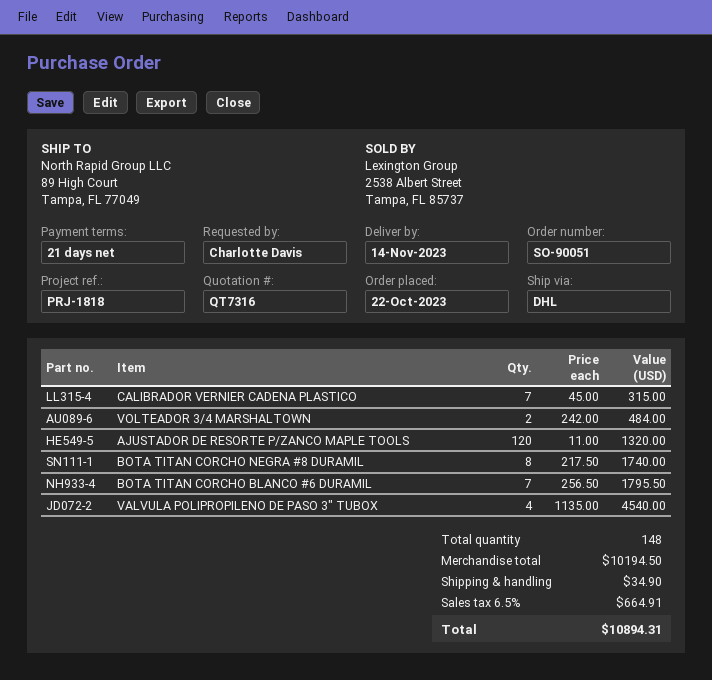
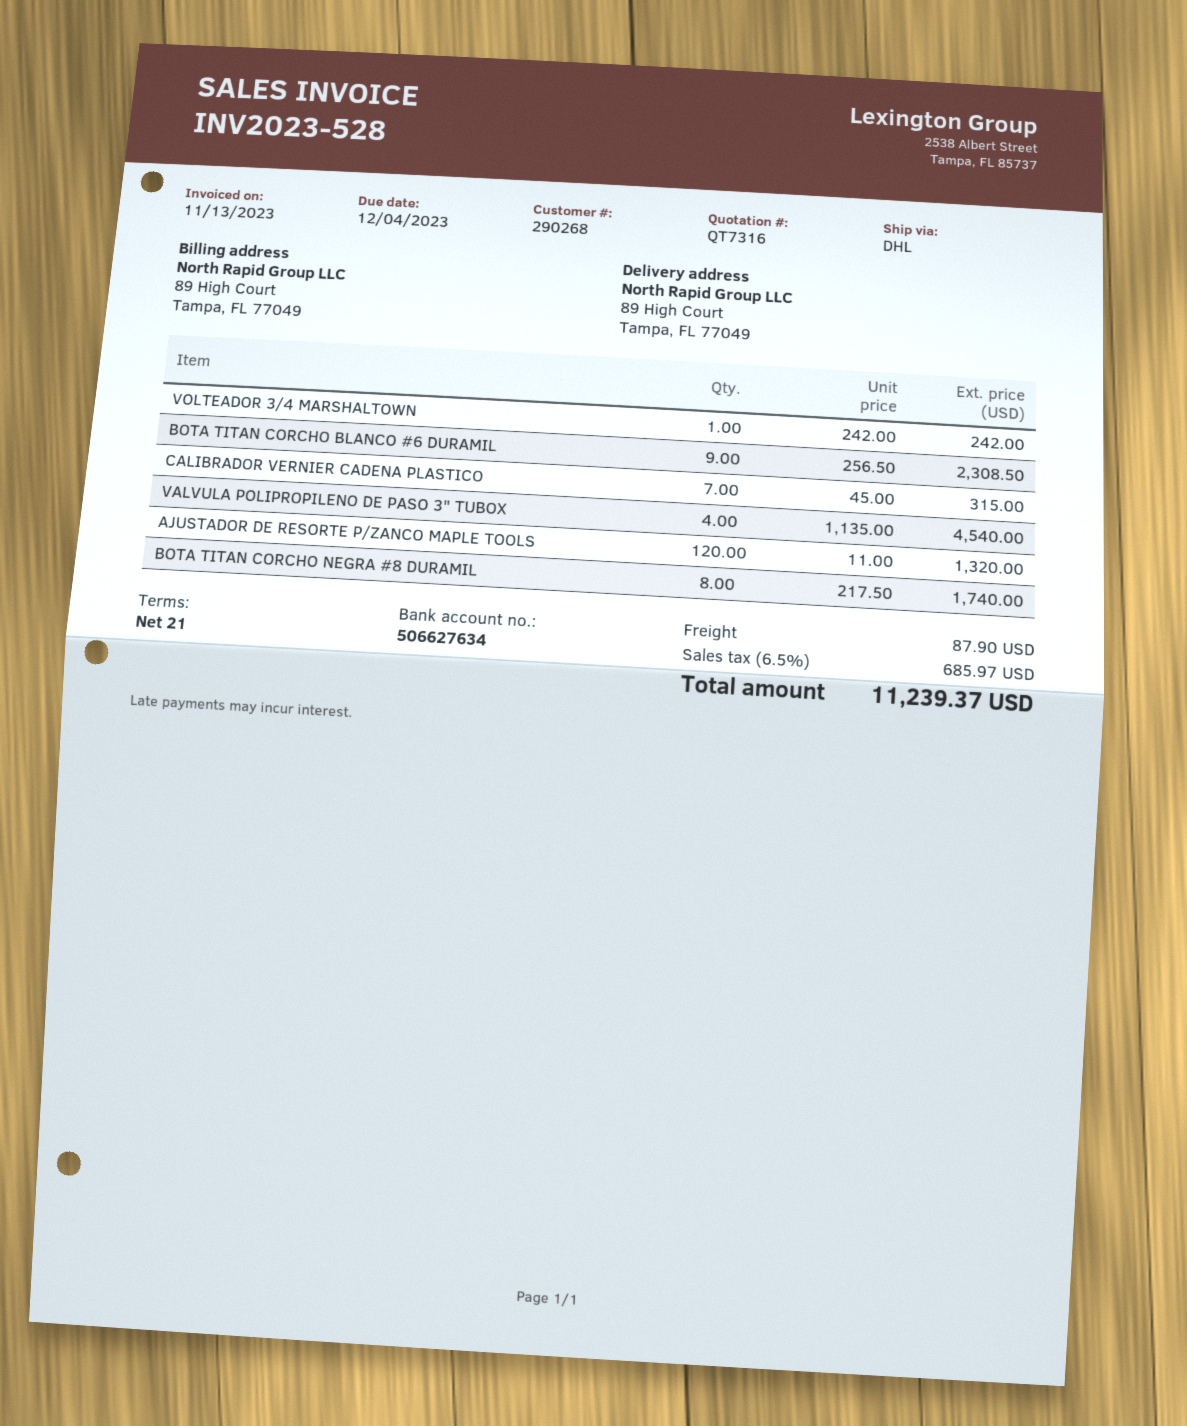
VOLTEADOR 3/4 MARSHALTOWN: 2 x 242.00 = 484.00 -> 1 x 242.00 = 242.00
BOTA TITAN CORCHO BLANCO #6 DURAMIL: 7 x 256.50 = 1795.50 -> 9 x 256.50 = 2308.50
shipping: 34.90 -> 87.90
tax: 6.5% = 664.91 -> 6.5% = 685.97
total: 10894.31 -> 11239.37

